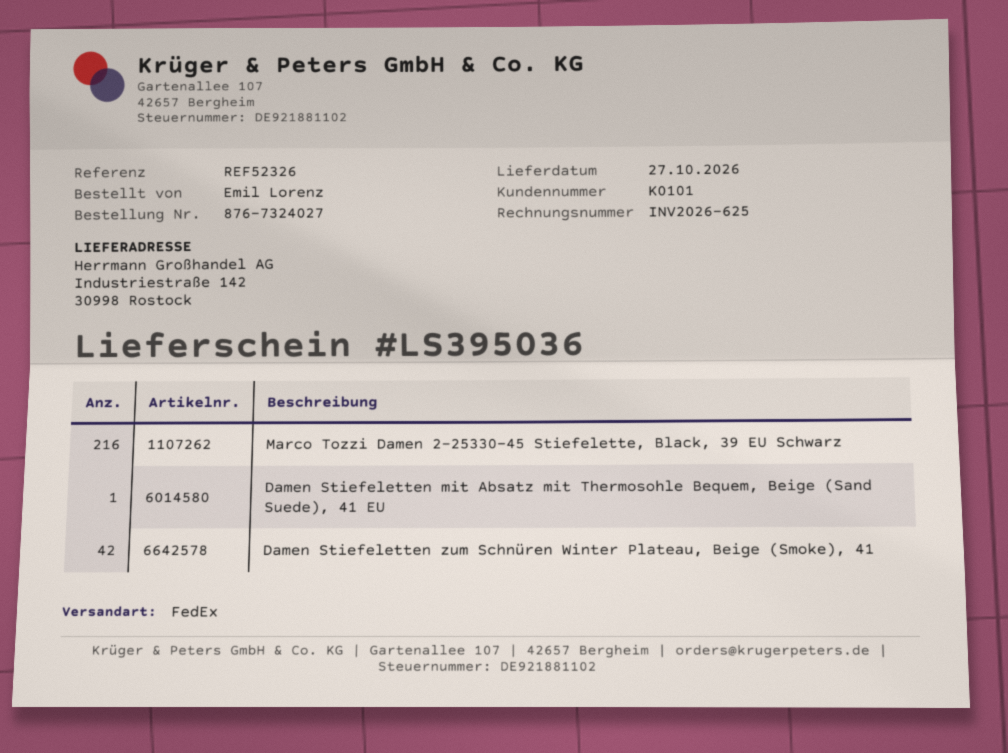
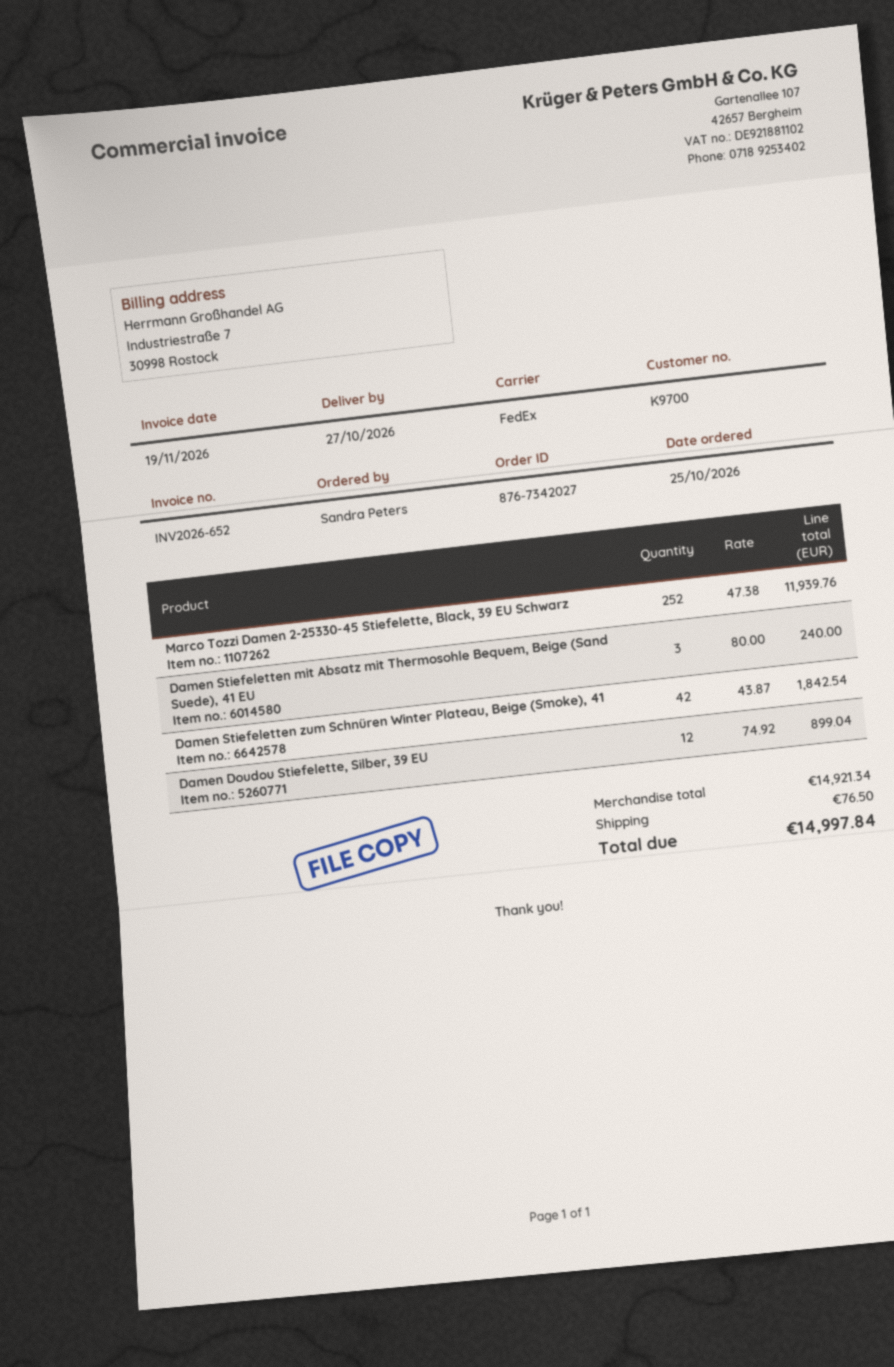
order number: 876-7324027 -> 876-7342027
invoice number: INV2026-625 -> INV2026-652
customer number: K0101 -> K9700
ordered by: Emil Lorenz -> Sandra Peters
Marco Tozzi Damen 2-25330-45 Stiefelette, Black, 39 EU Schwarz: 216 -> 252
Damen Stiefeletten mit Absatz mit Thermosohle Bequem, Beige (Sand Suede), 41 EU: 1 -> 3
Damen Doudou Stiefelette, Silber, 39 EU: none -> 12

